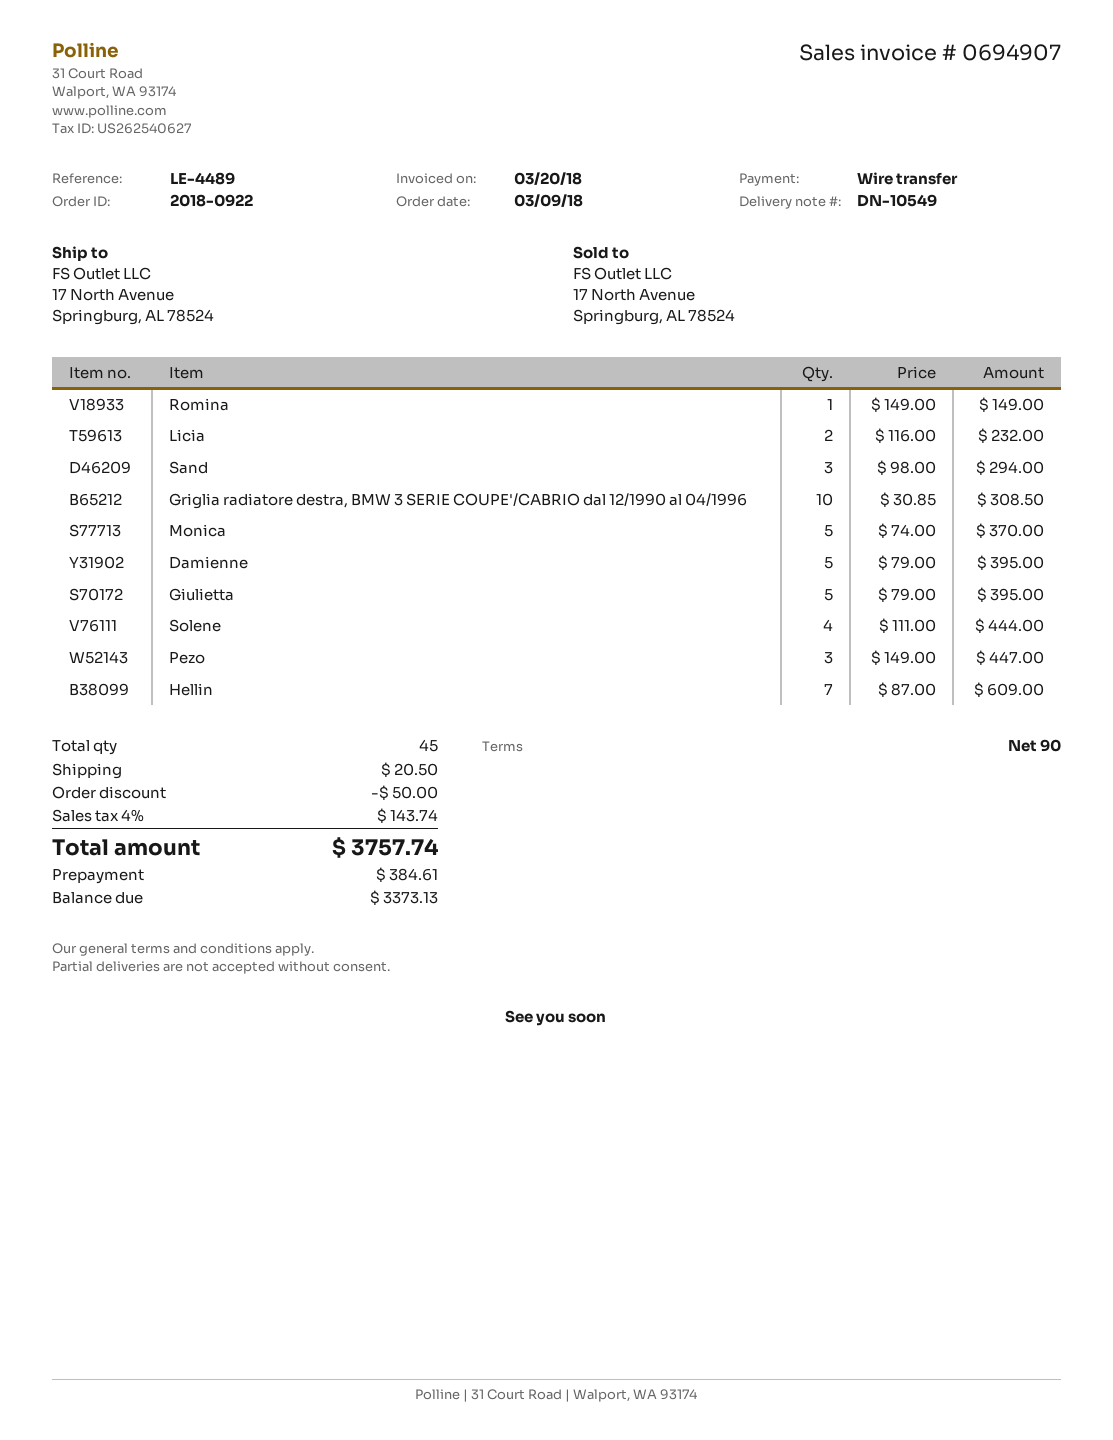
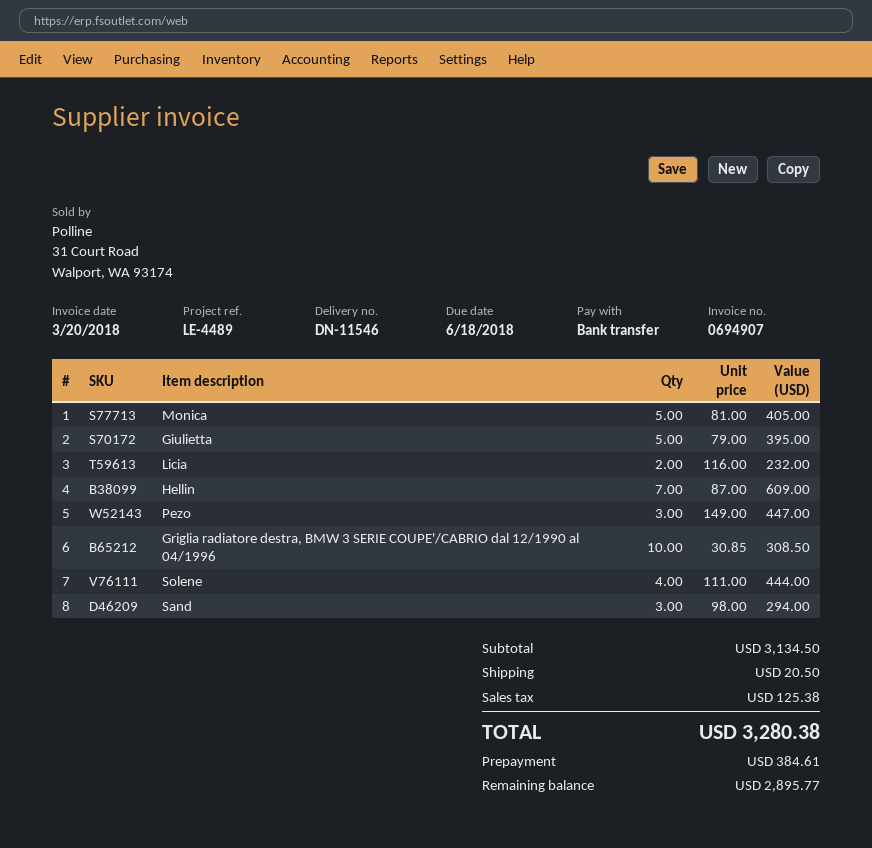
delivery note number: DN-10549 -> DN-11546
Romina: 1 x 149.00 = 149.00 -> none
Monica: 5 x 74.00 = 370.00 -> 5 x 81.00 = 405.00
Damienne: 5 x 79.00 = 395.00 -> none
discount: 50.00 -> none
tax: 143.74 -> 125.38
total: 3757.74 -> 3280.38
balance: 3373.13 -> 2895.77

